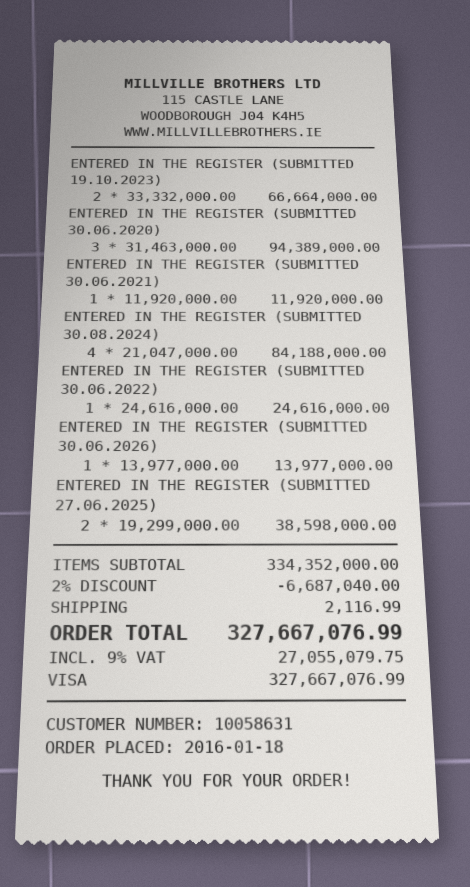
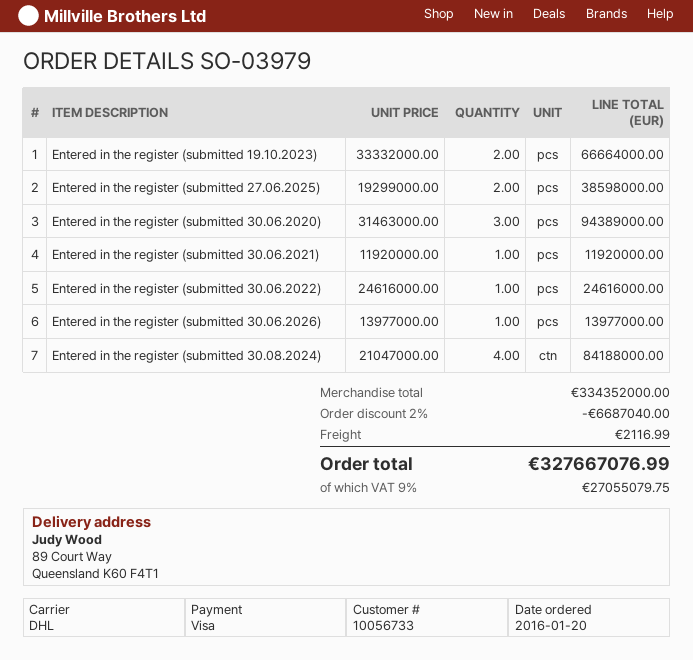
order date: 2016-01-18 -> 2016-01-20
customer number: 10058631 -> 10056733

